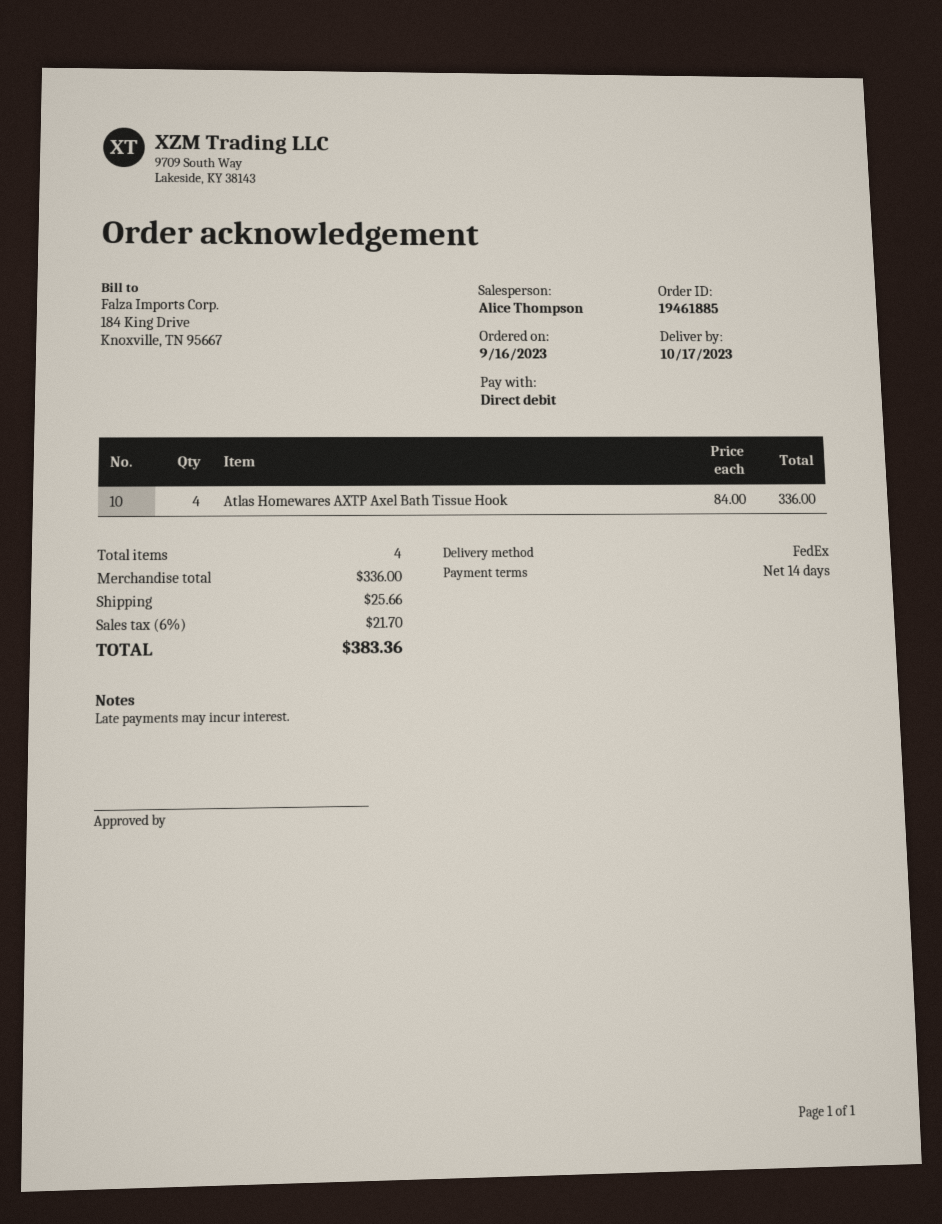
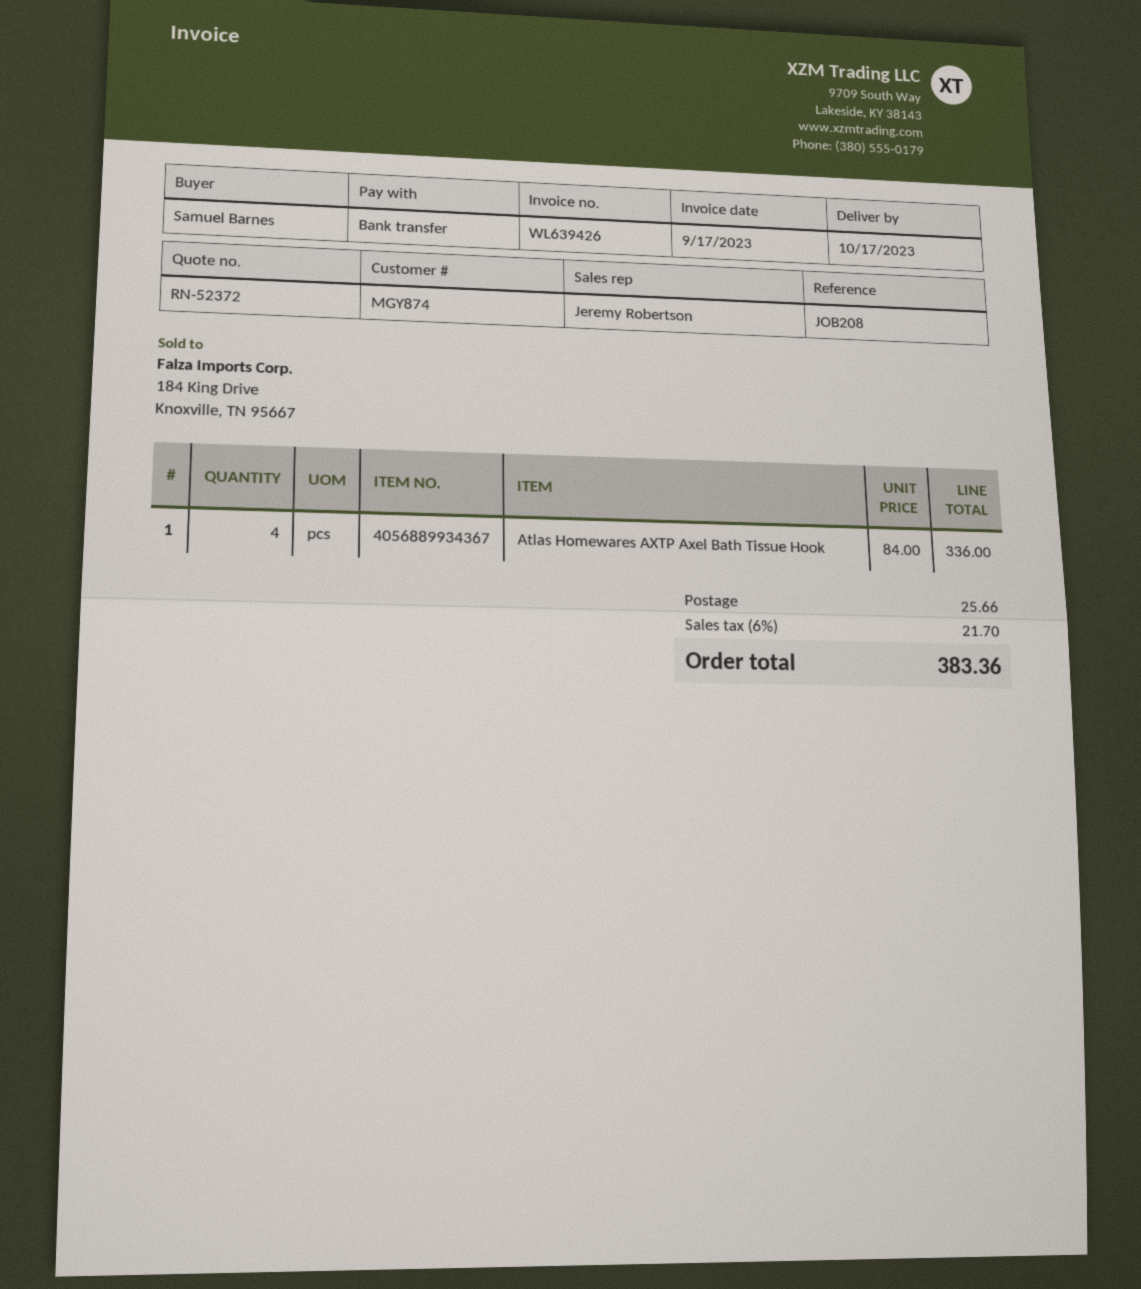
sales rep: Alice Thompson -> Jeremy Robertson
payment method: direct debit -> bank transfer

